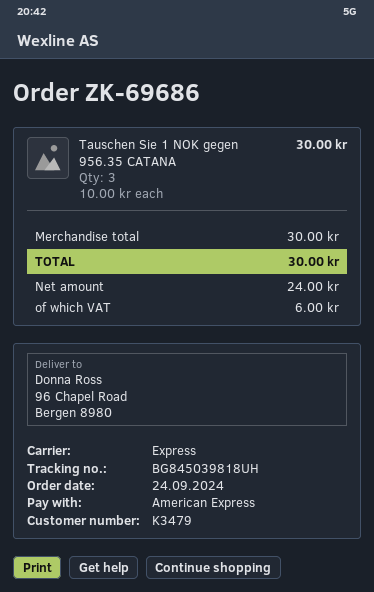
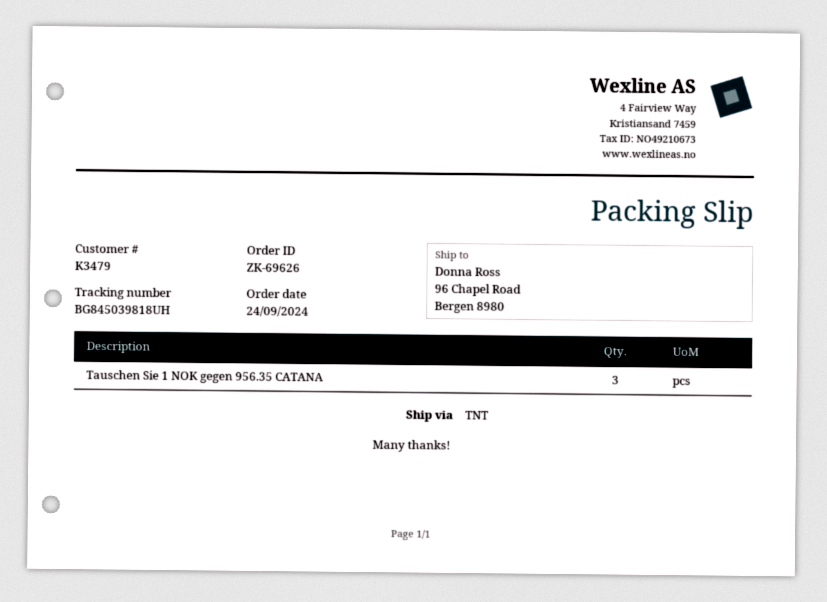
order number: ZK-69686 -> ZK-69626
shipping method: express -> TNT

